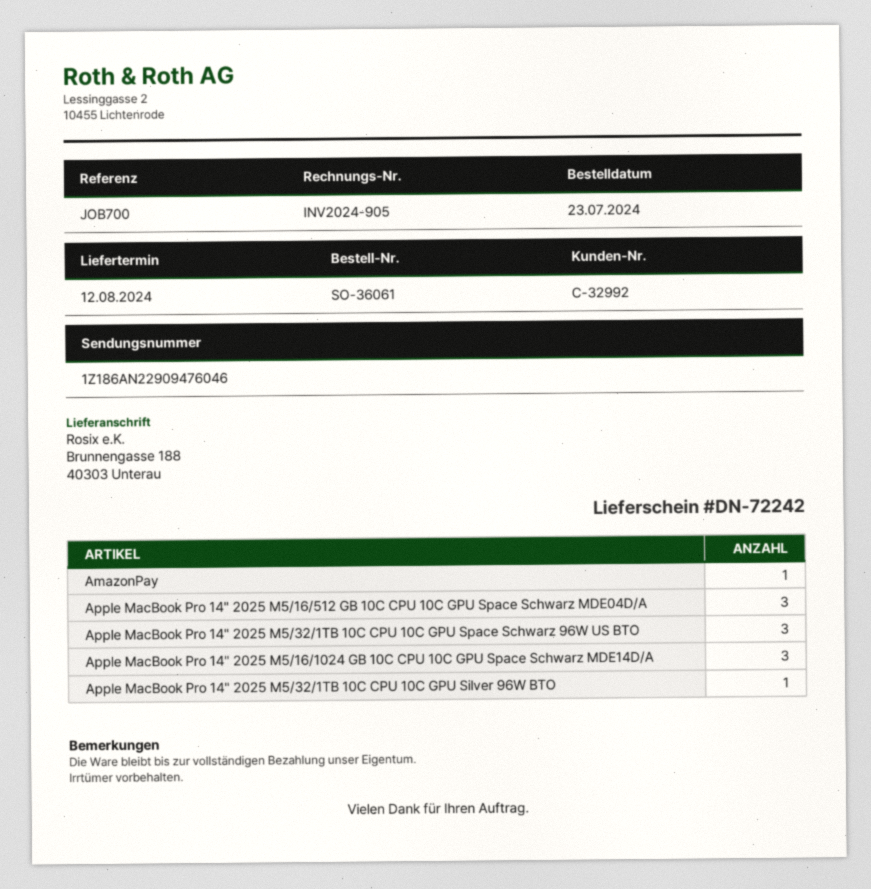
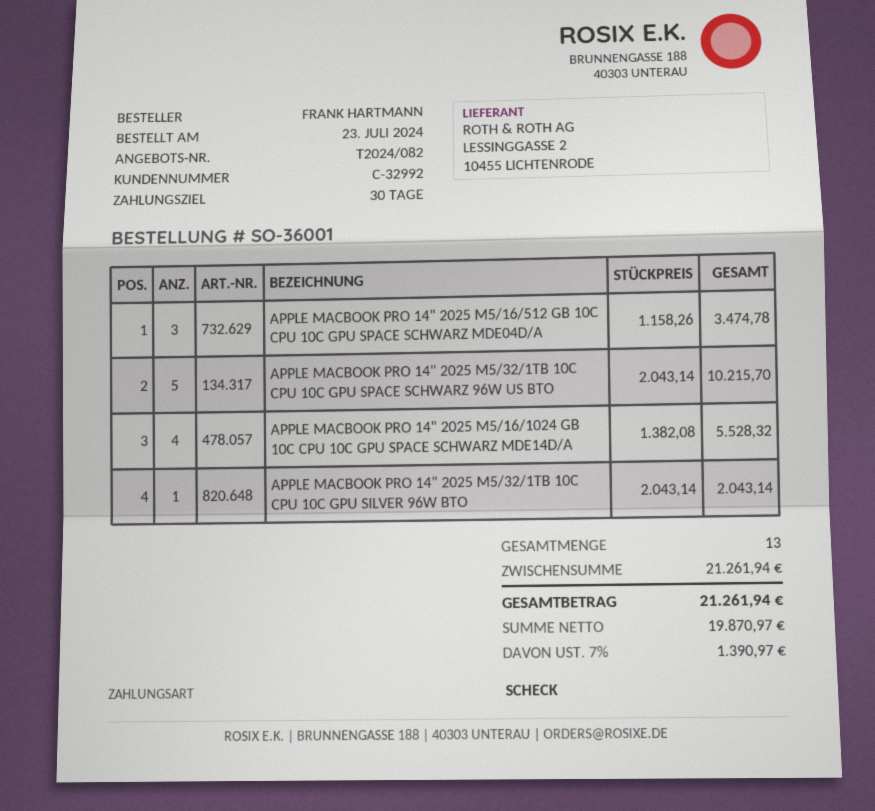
order number: SO-36061 -> SO-36001
AmazonPay: 1 -> none
Apple MacBook Pro 14" 2025 M5/32/1TB 10C CPU 10C GPU Space Schwarz 96W US BTO: 3 -> 5
Apple MacBook Pro 14" 2025 M5/16/1024 GB 10C CPU 10C GPU Space Schwarz MDE14D/A: 3 -> 4

